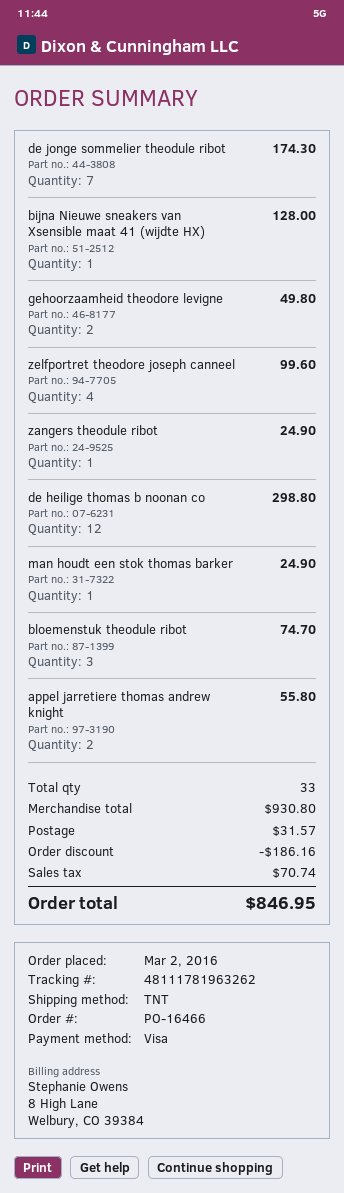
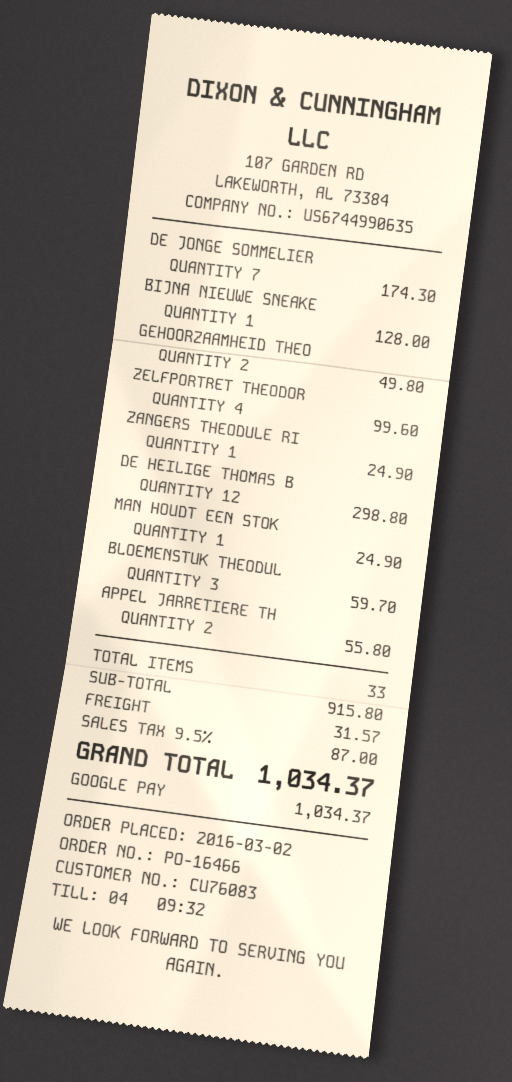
payment method: Visa -> Google Pay
bloemenstuk theodule ribot: 3 for 74.70 -> 3 for 59.70
subtotal: 930.80 -> 915.80
discount: 186.16 -> none
tax: 70.74 -> 87.00
total: 846.95 -> 1034.37

